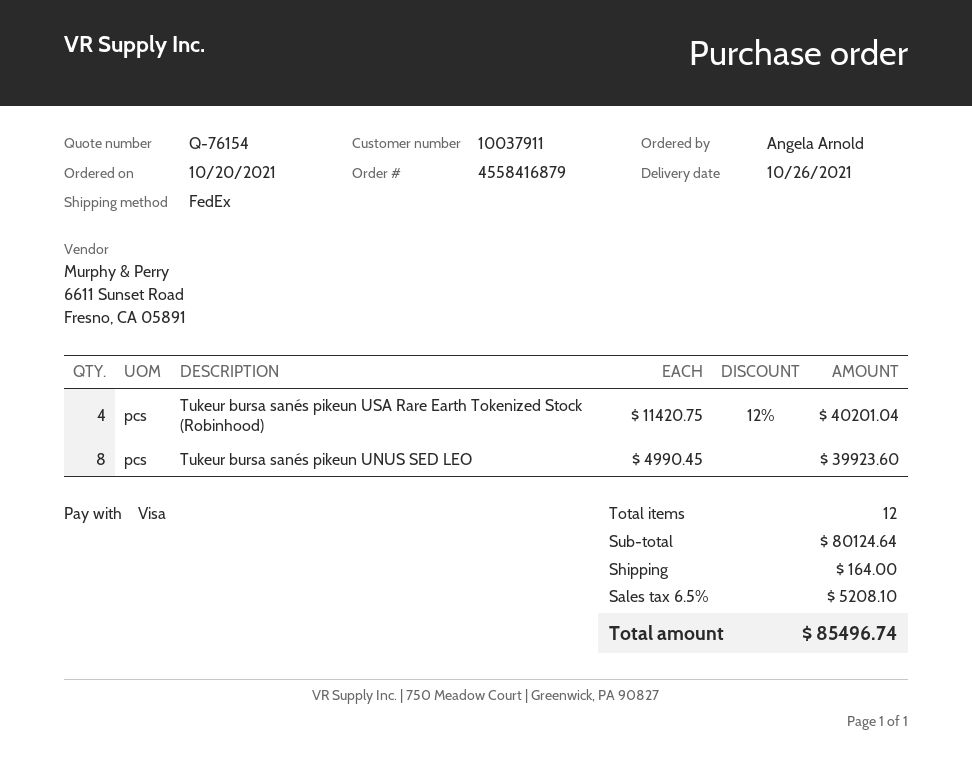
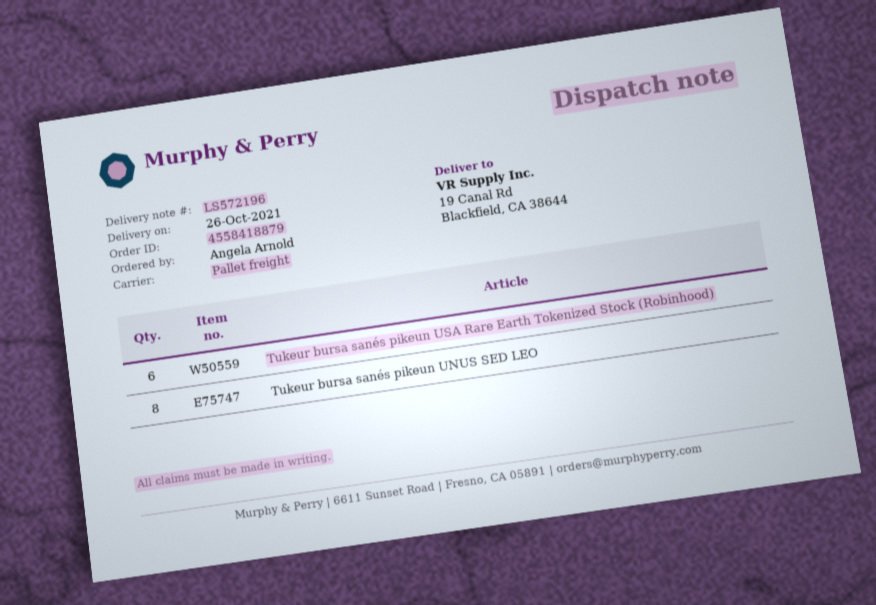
order number: 4558416879 -> 4558418879
shipping method: FedEx -> pallet freight
Tukeur bursa sanés pikeun USA Rare Earth Tokenized Stock (Robinhood): 4 -> 6

